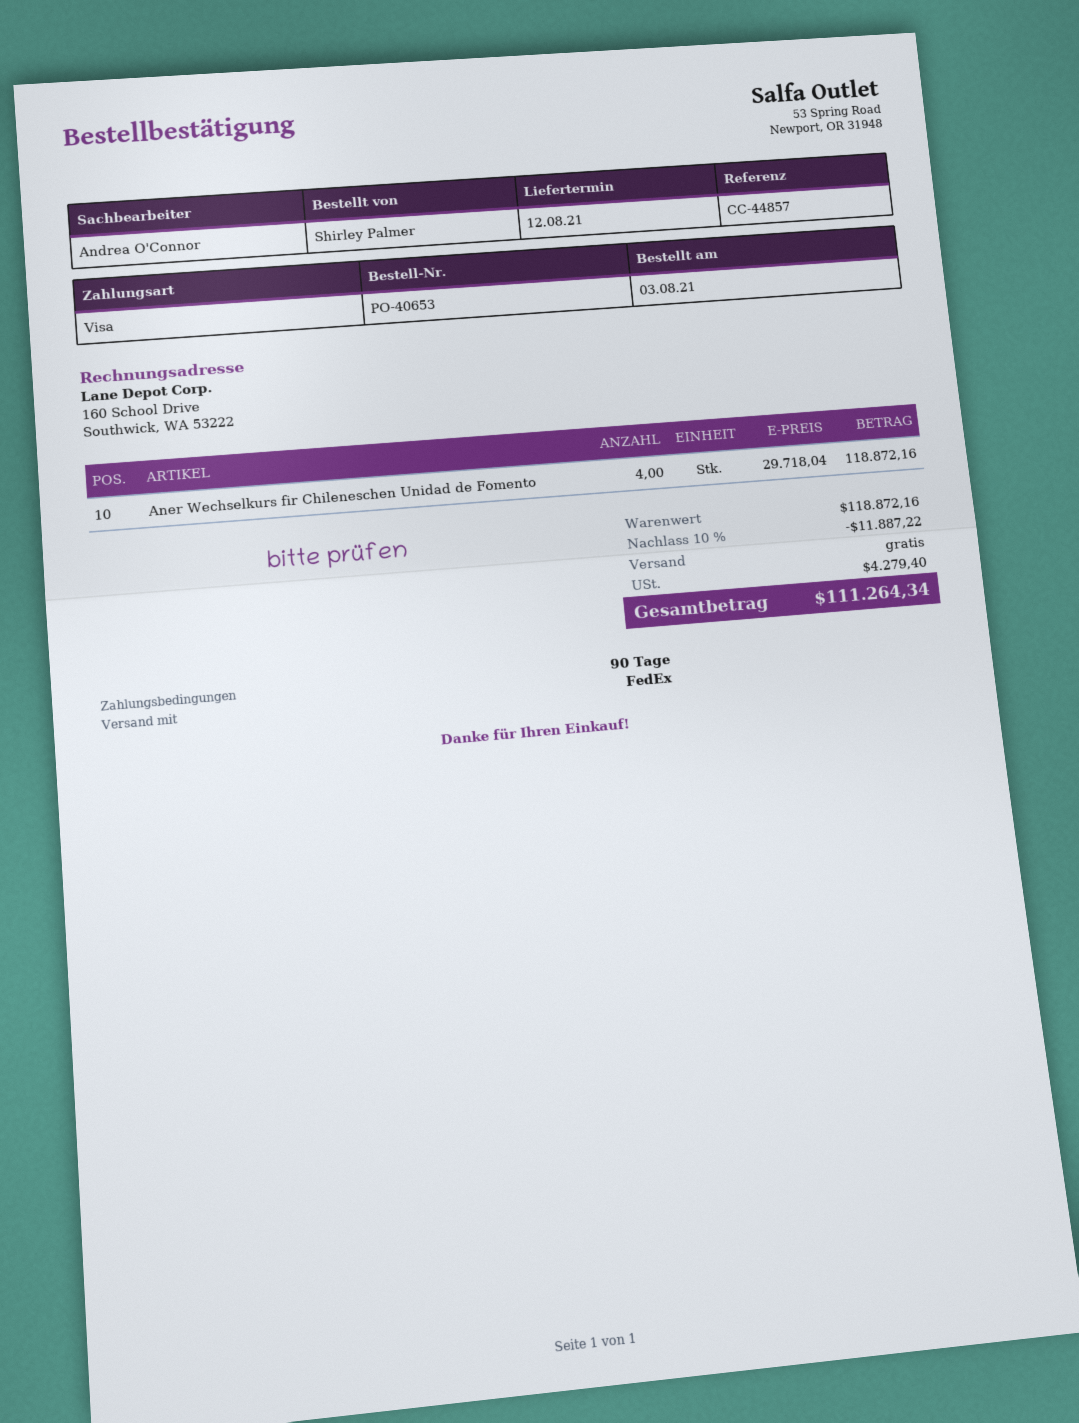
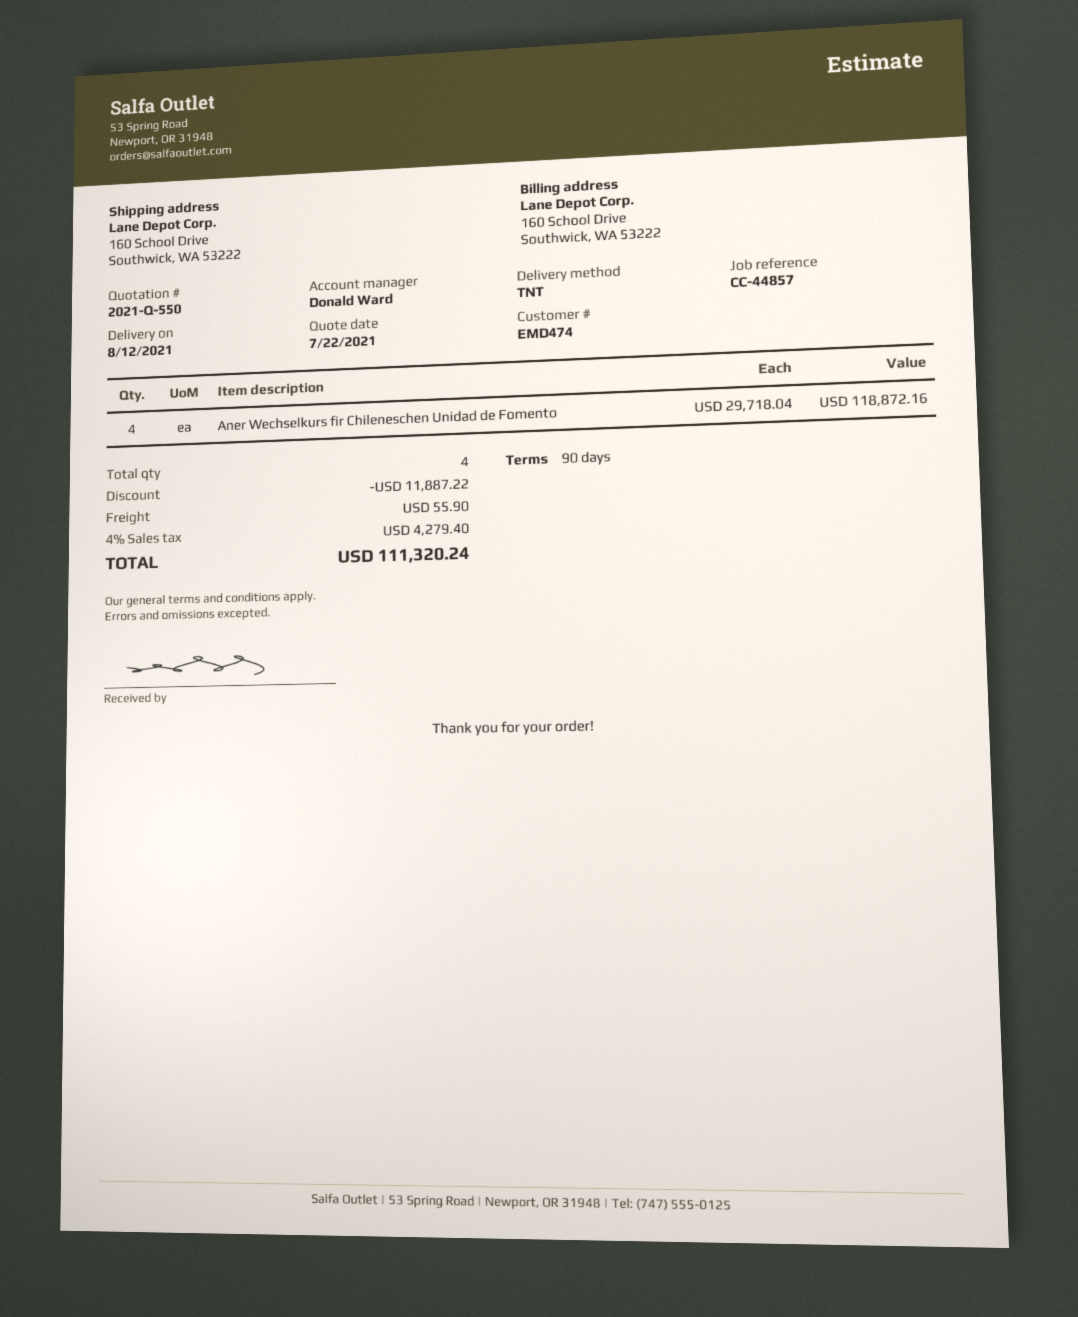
sales rep: Andrea O'Connor -> Donald Ward
shipping method: FedEx -> TNT
shipping: 0.00 -> 55.90
total: 111264.34 -> 111320.24

